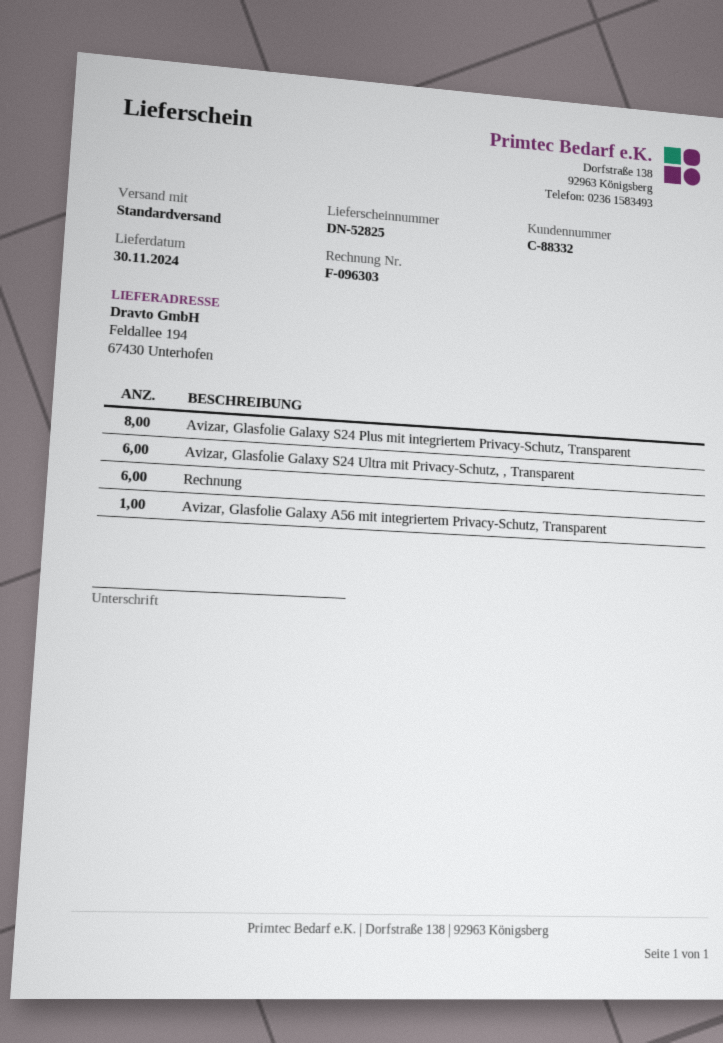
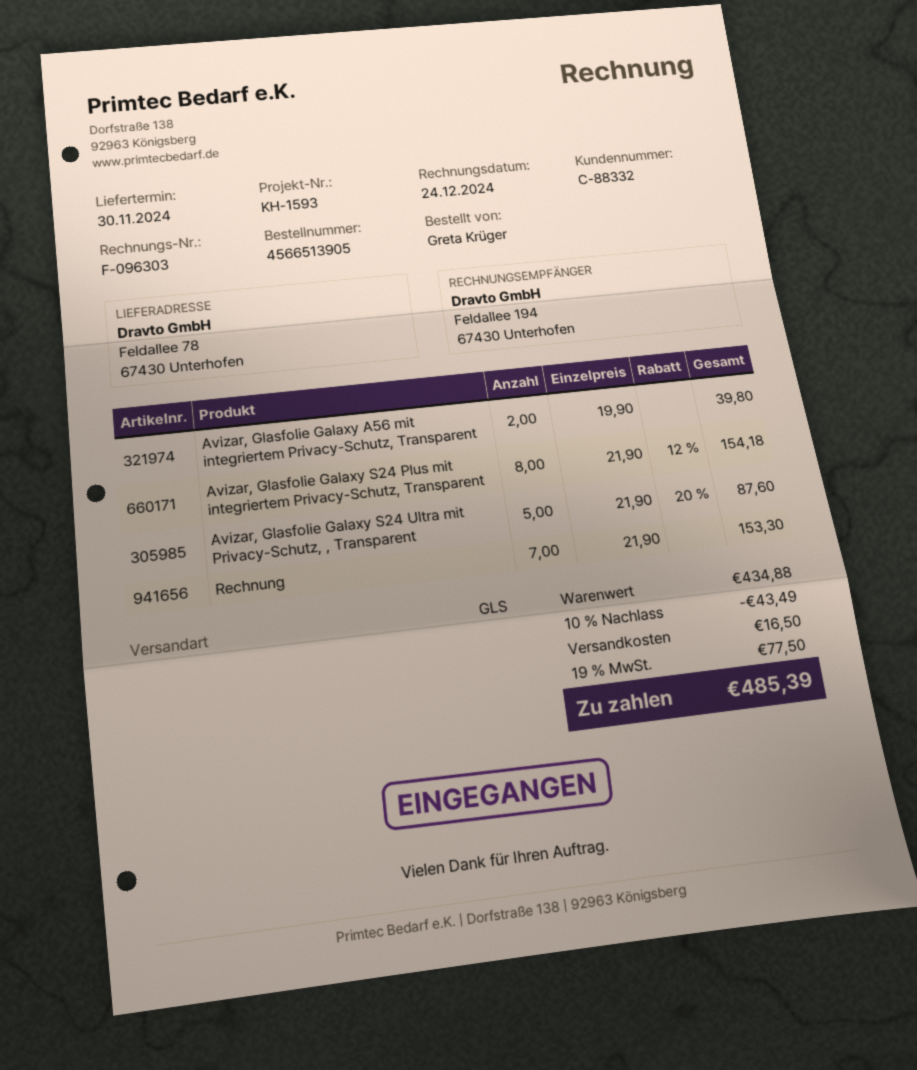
shipping method: standard -> GLS
ship to: Feldallee 194, 67430 Unterhofen -> Feldallee 78, 67430 Unterhofen
Avizar, Glasfolie Galaxy S24 Ultra mit Privacy-Schutz, , Transparent: 6 -> 5
Rechnung: 6 -> 7
Avizar, Glasfolie Galaxy A56 mit integriertem Privacy-Schutz, Transparent: 1 -> 2

